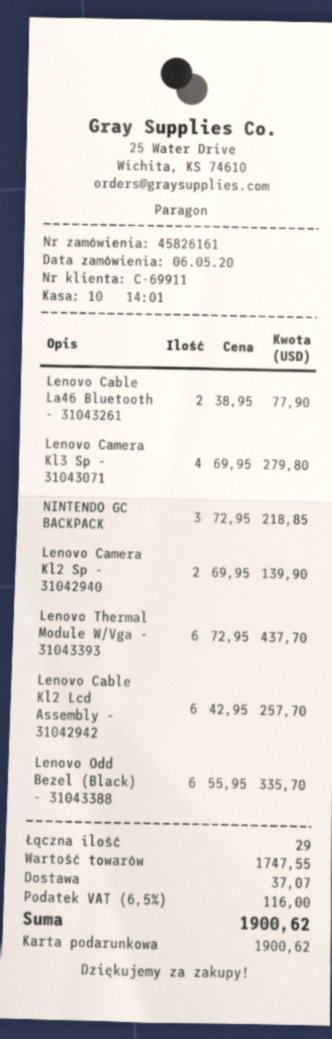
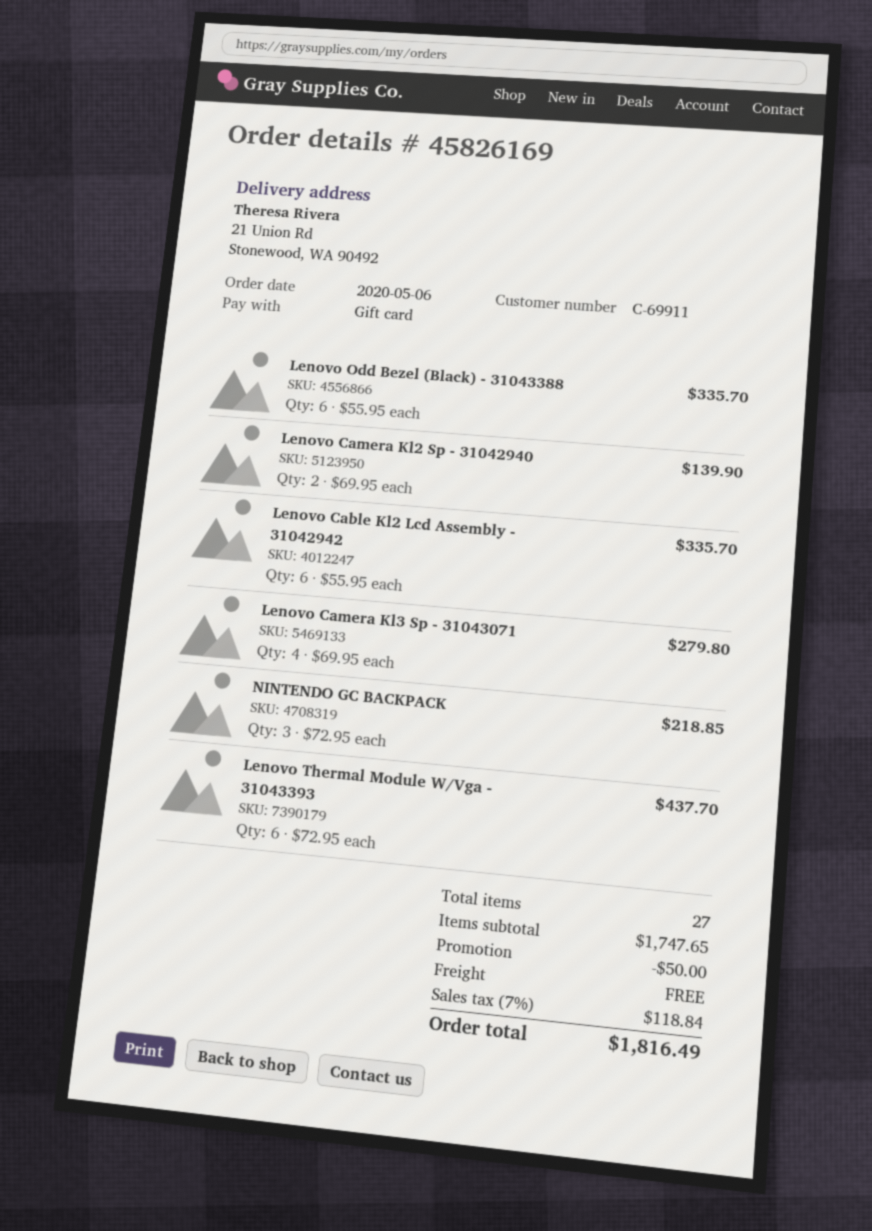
order number: 45826161 -> 45826169
Lenovo Cable La46 Bluetooth - 31043261: 2 x 38.95 = 77.90 -> none
Lenovo Cable Kl2 Lcd Assembly - 31042942: 6 x 42.95 = 257.70 -> 6 x 55.95 = 335.70
total quantity: 29 -> 27
subtotal: 1747.55 -> 1747.65
discount: none -> 50.00
shipping: 37.07 -> 0.00
tax: 6.5% = 116.00 -> 7% = 118.84
total: 1900.62 -> 1816.49

